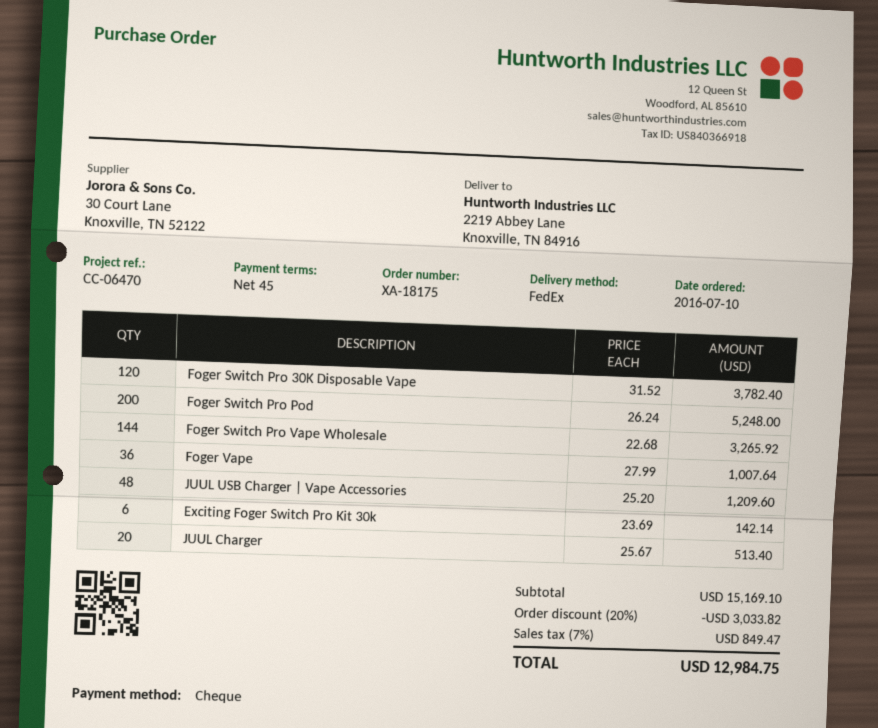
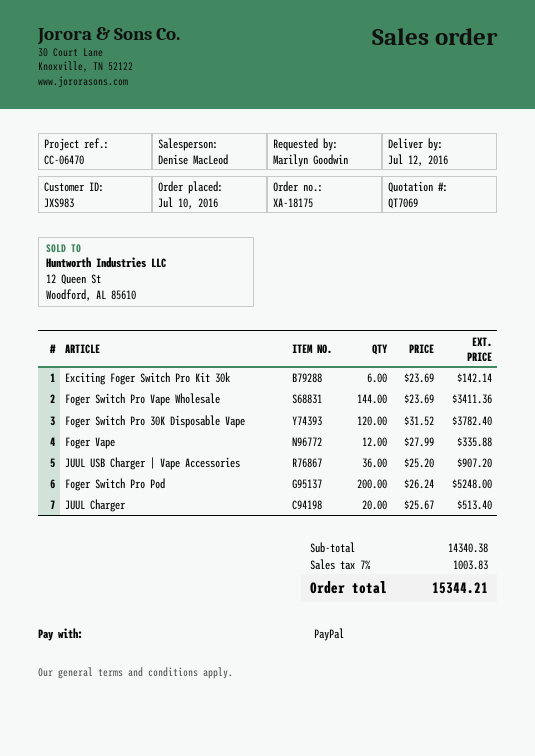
payment method: cheque -> PayPal
Foger Switch Pro Vape Wholesale: 144 x 22.68 = 3265.92 -> 144 x 23.69 = 3411.36
Foger Vape: 36 x 27.99 = 1007.64 -> 12 x 27.99 = 335.88
JUUL USB Charger | Vape Accessories: 48 x 25.20 = 1209.60 -> 36 x 25.20 = 907.20
subtotal: 15169.10 -> 14340.38
discount: 20% = 3033.82 -> none
tax: 7% = 849.47 -> 7% = 1003.83
total: 12984.75 -> 15344.21

